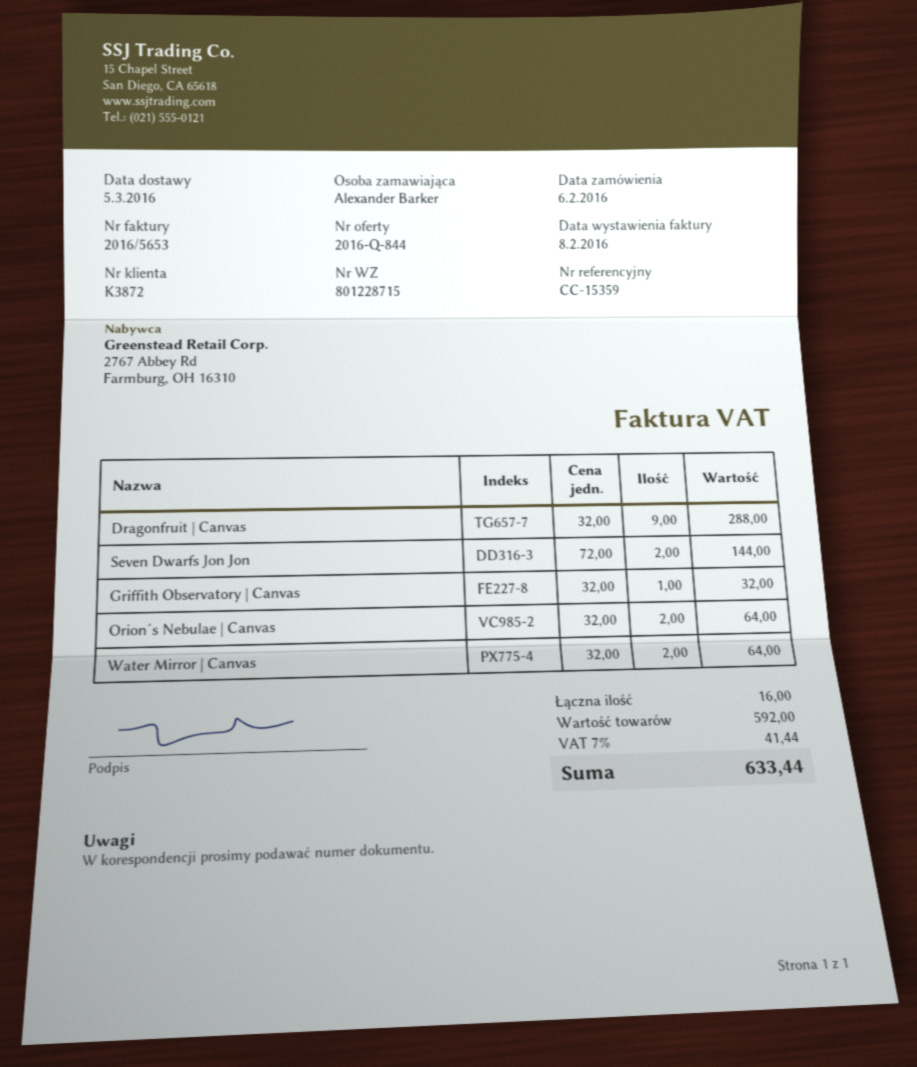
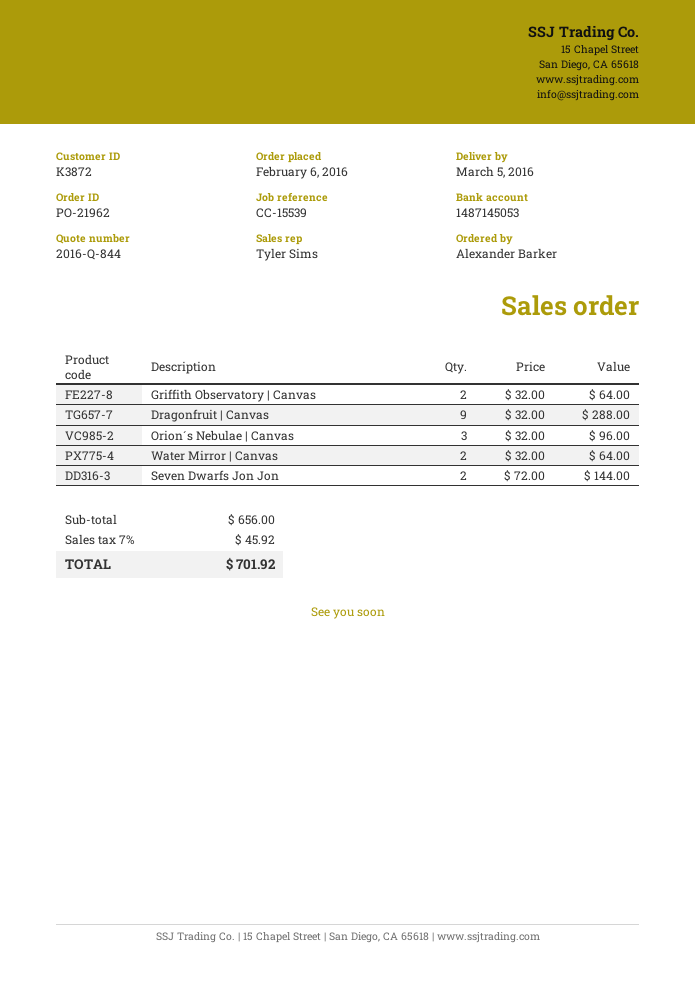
reference: CC-15359 -> CC-15539
Griffith Observatory | Canvas: 1 x 32.00 = 32.00 -> 2 x 32.00 = 64.00
Orion´s Nebulae | Canvas: 2 x 32.00 = 64.00 -> 3 x 32.00 = 96.00
subtotal: 592.00 -> 656.00
tax: 7% = 41.44 -> 7% = 45.92
total: 633.44 -> 701.92

